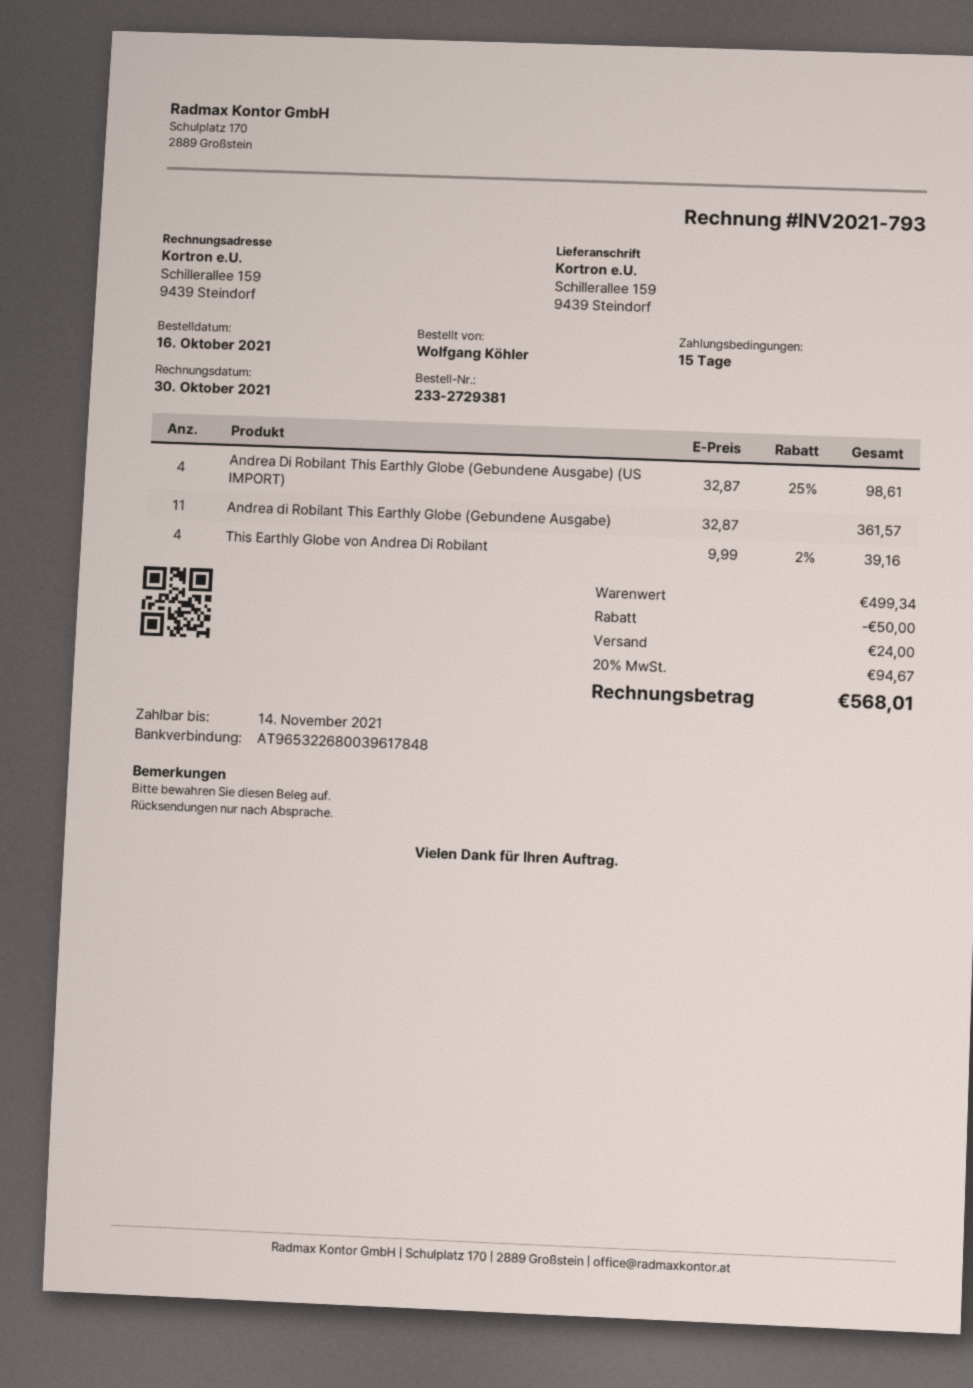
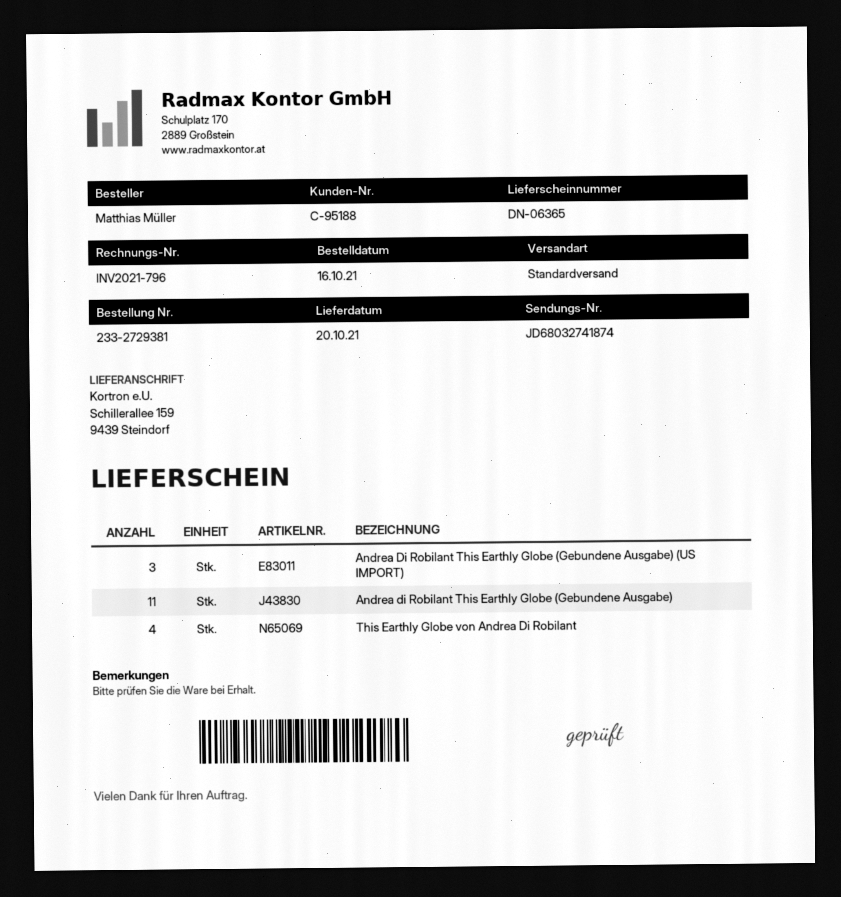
invoice number: INV2021-793 -> INV2021-796
ordered by: Wolfgang Köhler -> Matthias Müller
Andrea Di Robilant This Earthly Globe (Gebundene Ausgabe) (US IMPORT): 4 -> 3

